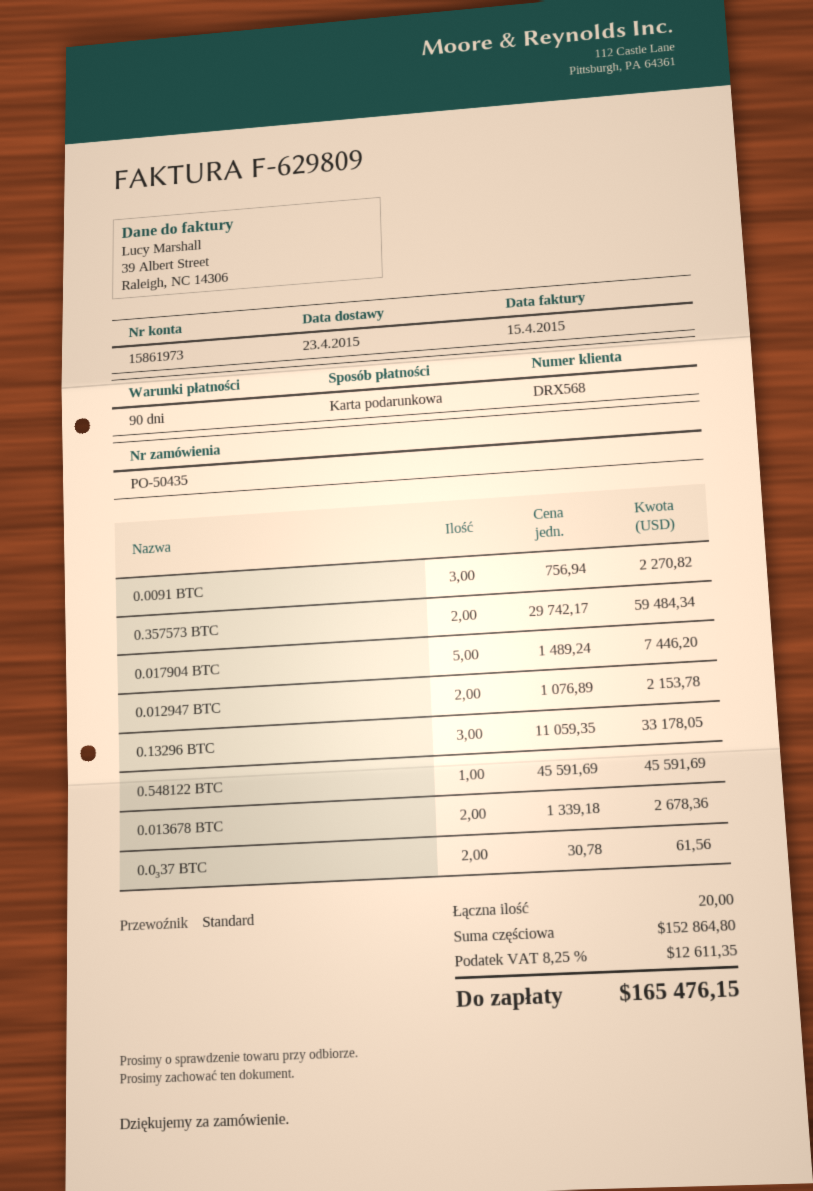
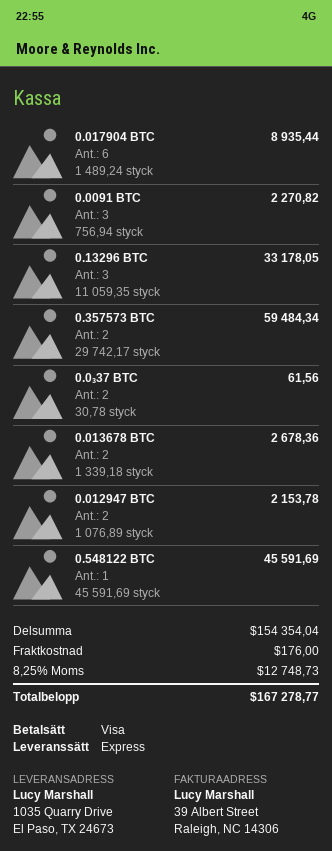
payment method: gift card -> Visa
shipping method: standard -> express
0.017904 BTC: 5 x 1489.24 = 7446.20 -> 6 x 1489.24 = 8935.44
subtotal: 152864.80 -> 154354.04
shipping: none -> 176.00
tax: 8.25% = 12611.35 -> 8.25% = 12748.73
total: 165476.15 -> 167278.77

